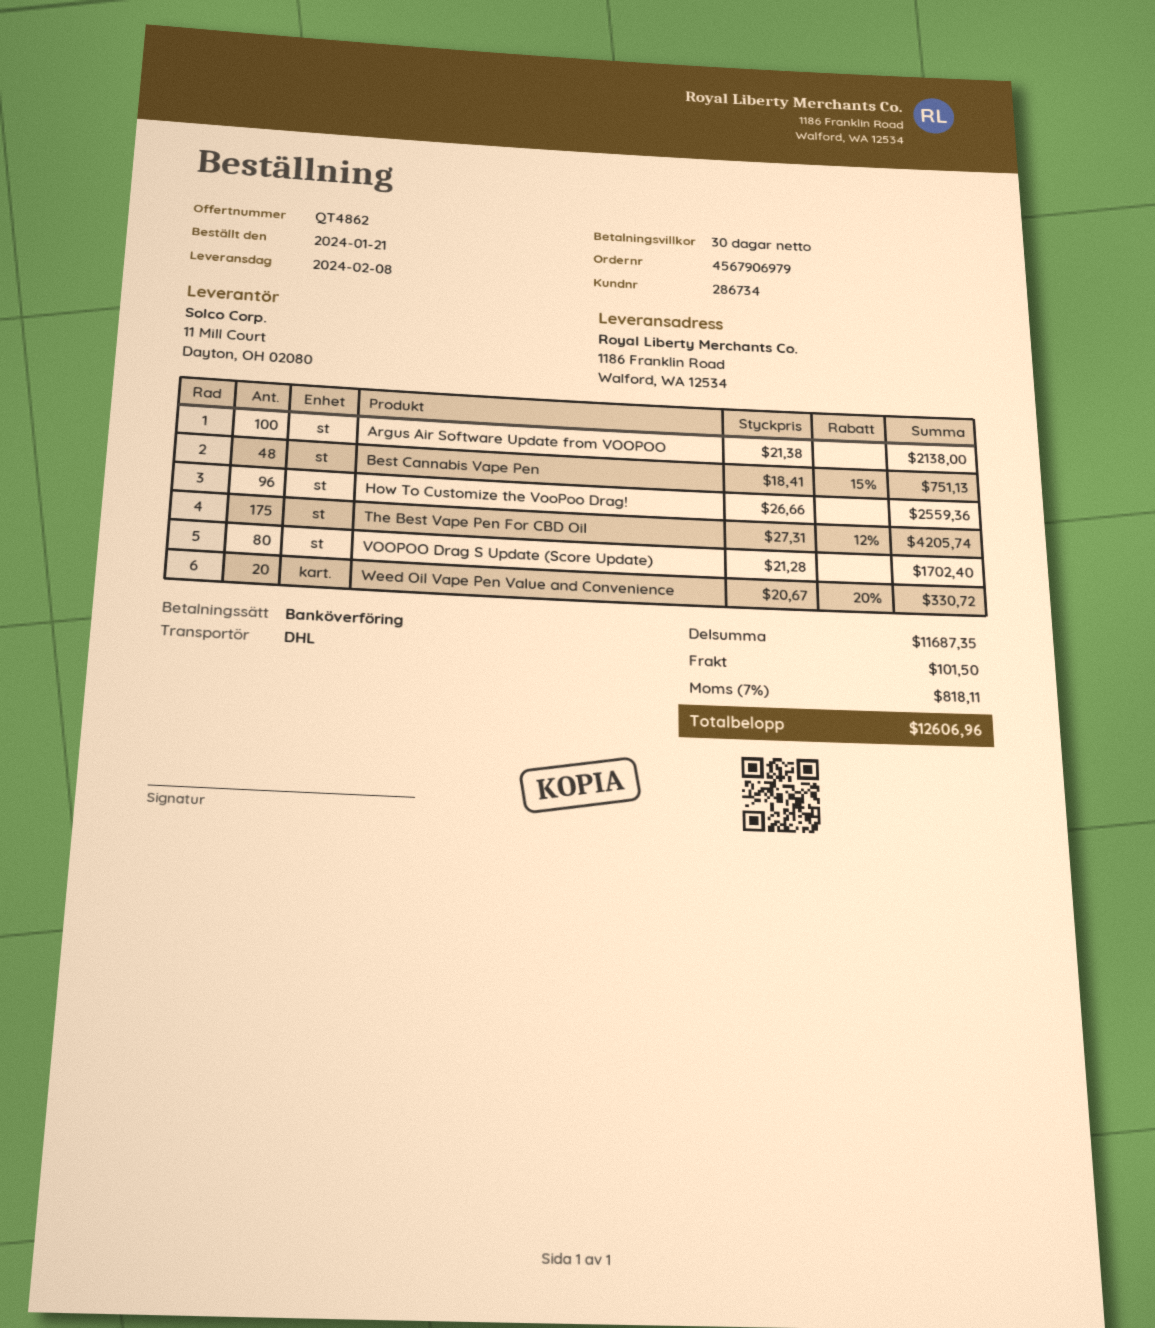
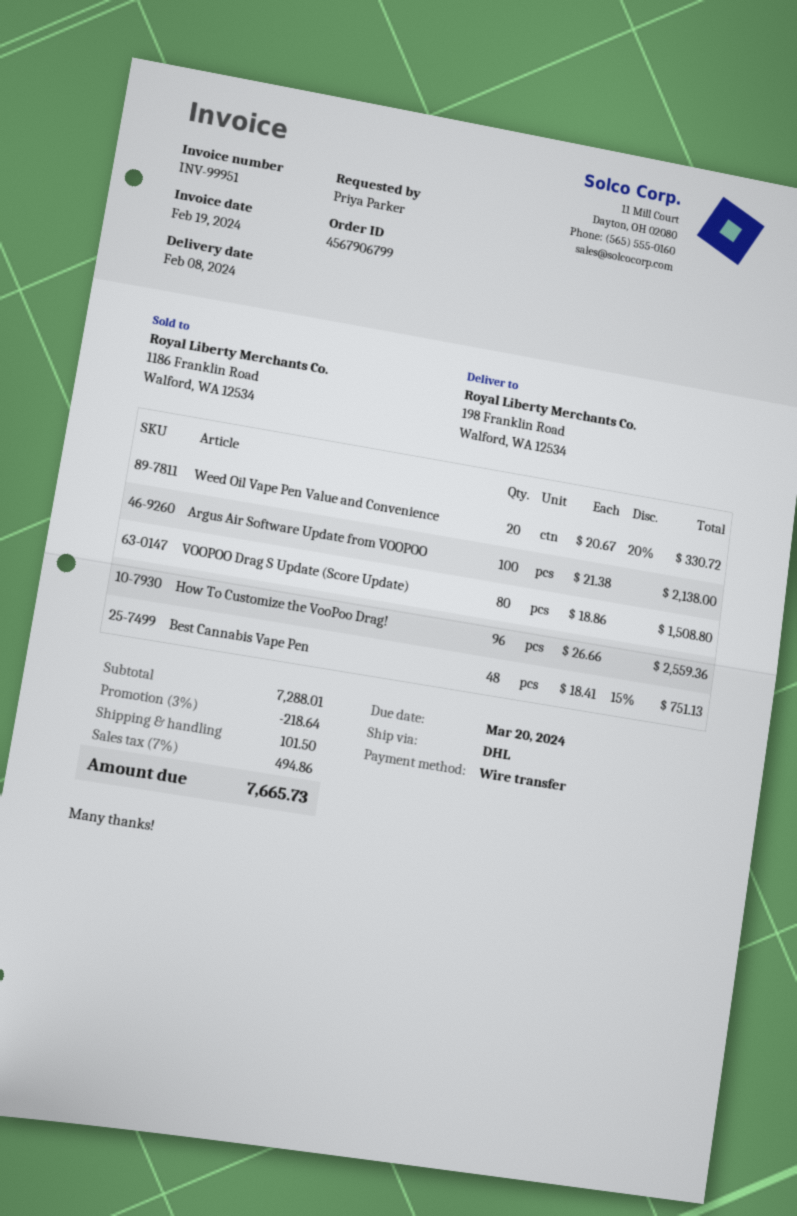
order number: 4567906979 -> 4567906799
ship to: 1186 Franklin Road, Walford, WA 12534 -> 198 Franklin Road, Walford, WA 12534
The Best Vape Pen For CBD Oil: 175 x 27.31 - 12% = 4205.74 -> none
VOOPOO Drag S Update (Score Update): 80 x 21.28 = 1702.40 -> 80 x 18.86 = 1508.80
subtotal: 11687.35 -> 7288.01
discount: none -> 3% = 218.64
tax: 7% = 818.11 -> 7% = 494.86
total: 12606.96 -> 7665.73

